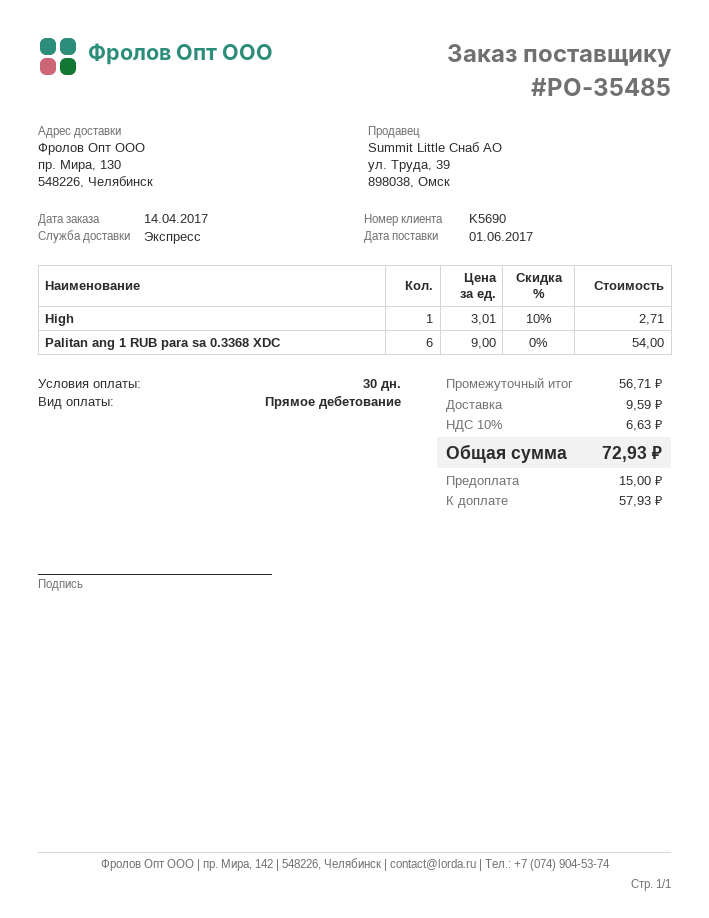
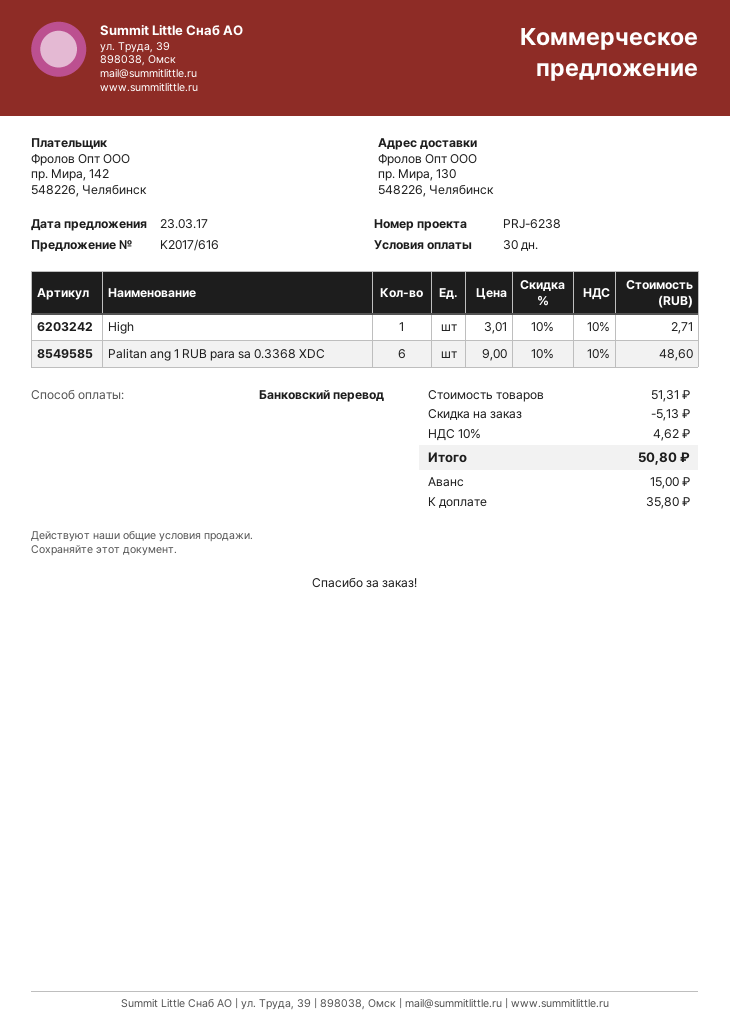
payment method: direct debit -> bank transfer
Palitan ang 1 RUB para sa 0.3368 XDC: 6 x 9.00 = 54.00 -> 6 x 9.00 - 10% = 48.60
subtotal: 56.71 -> 51.31
discount: none -> 5.13
shipping: 9.59 -> none
tax: 10% = 6.63 -> 10% = 4.62
total: 72.93 -> 50.80
balance: 57.93 -> 35.80

